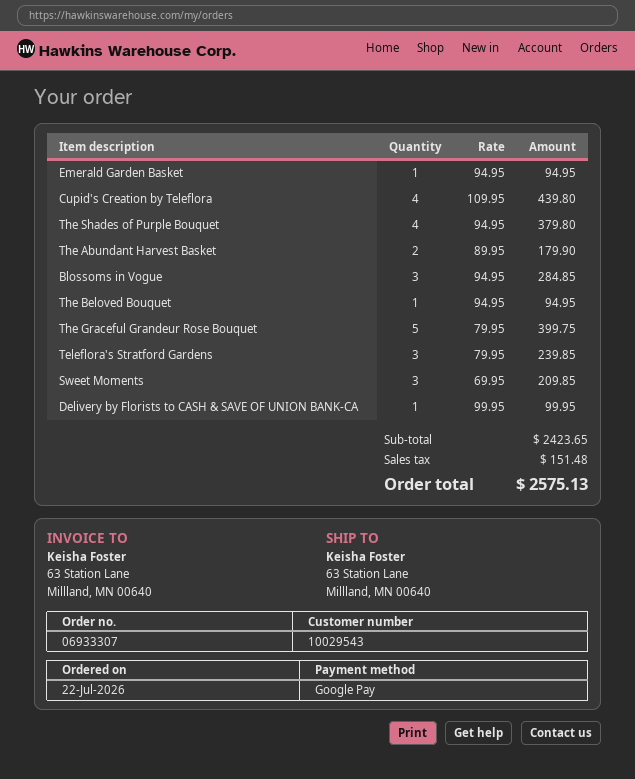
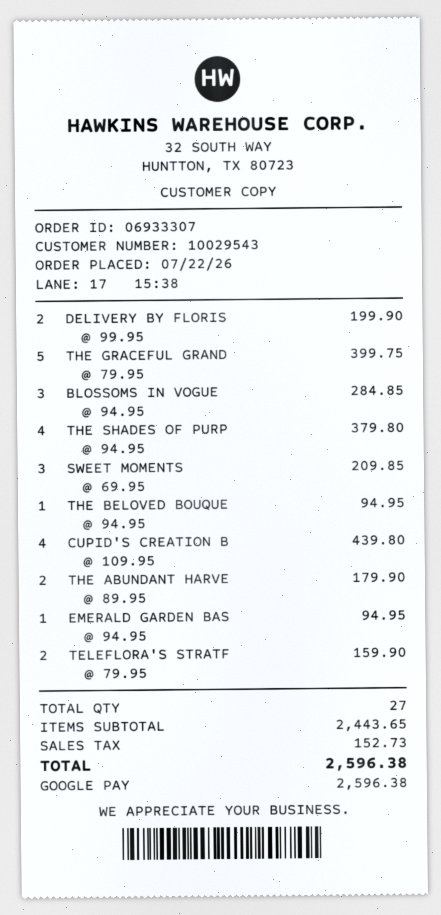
Teleflora's Stratford Gardens: 3 x 79.95 = 239.85 -> 2 x 79.95 = 159.90
Delivery by Florists to CASH & SAVE OF UNION BANK-CA: 1 x 99.95 = 99.95 -> 2 x 99.95 = 199.90
subtotal: 2423.65 -> 2443.65
tax: 151.48 -> 152.73
total: 2575.13 -> 2596.38

